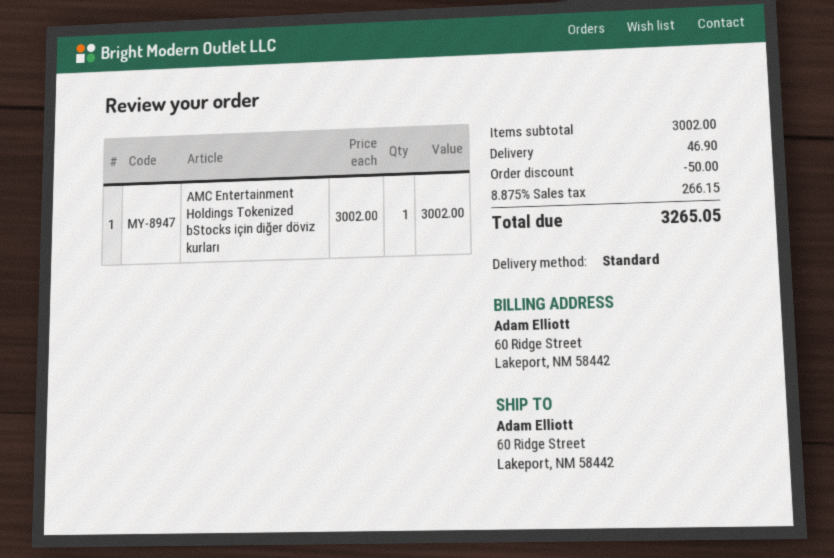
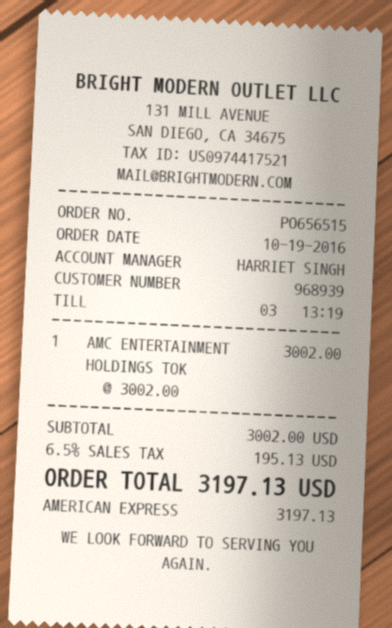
discount: 50.00 -> none
shipping: 46.90 -> none
tax: 8.875% = 266.15 -> 6.5% = 195.13
total: 3265.05 -> 3197.13

